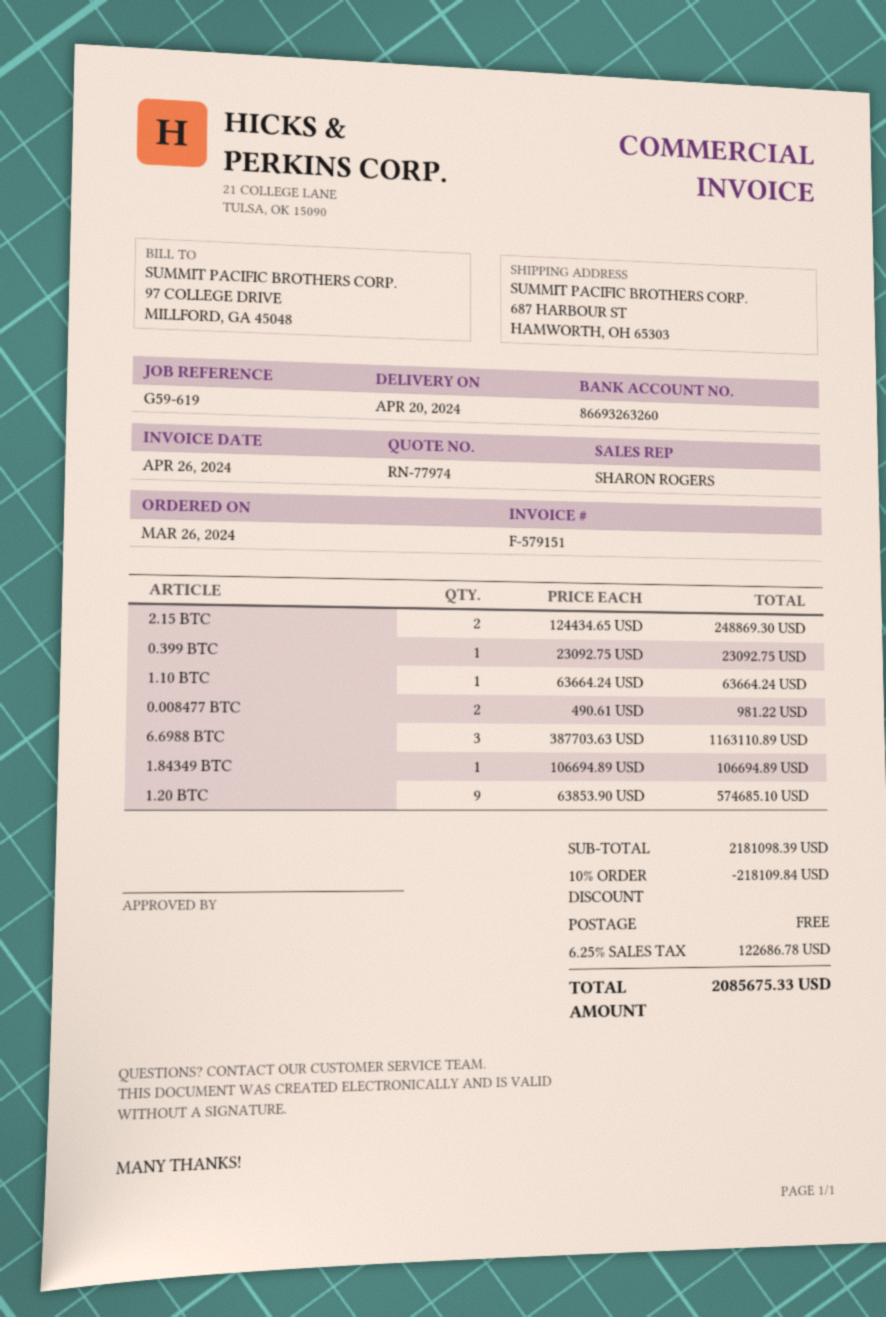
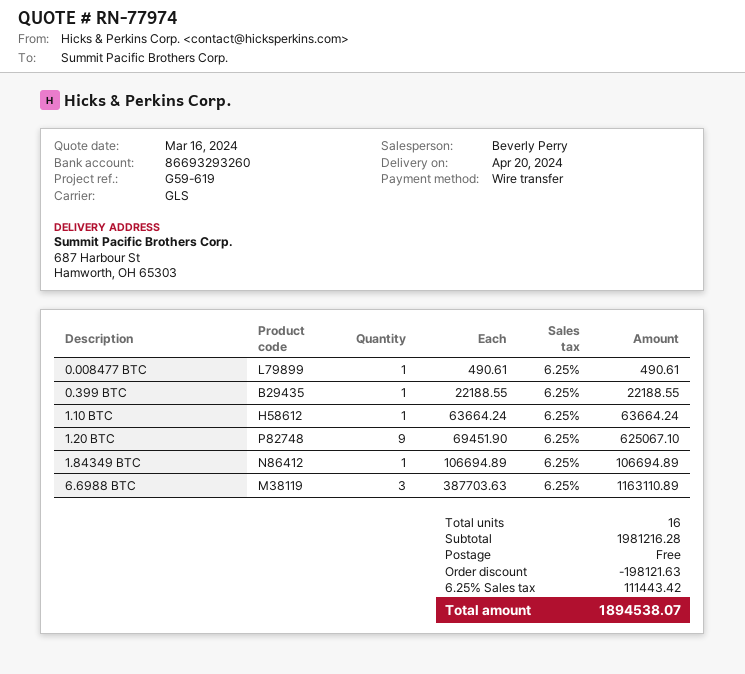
sales rep: SHARON ROGERS -> Beverly Perry
bank account: 86693263260 -> 86693293260
2.15 BTC: 2 x 124434.65 = 248869.30 -> none
0.399 BTC: 1 x 23092.75 = 23092.75 -> 1 x 22188.55 = 22188.55
0.008477 BTC: 2 x 490.61 = 981.22 -> 1 x 490.61 = 490.61
1.20 BTC: 9 x 63853.90 = 574685.10 -> 9 x 69451.90 = 625067.10
subtotal: 2181098.39 -> 1981216.28
discount: 218109.84 -> 198121.63
tax: 6.25% = 122686.78 -> 6.25% = 111443.42
total: 2085675.33 -> 1894538.07

